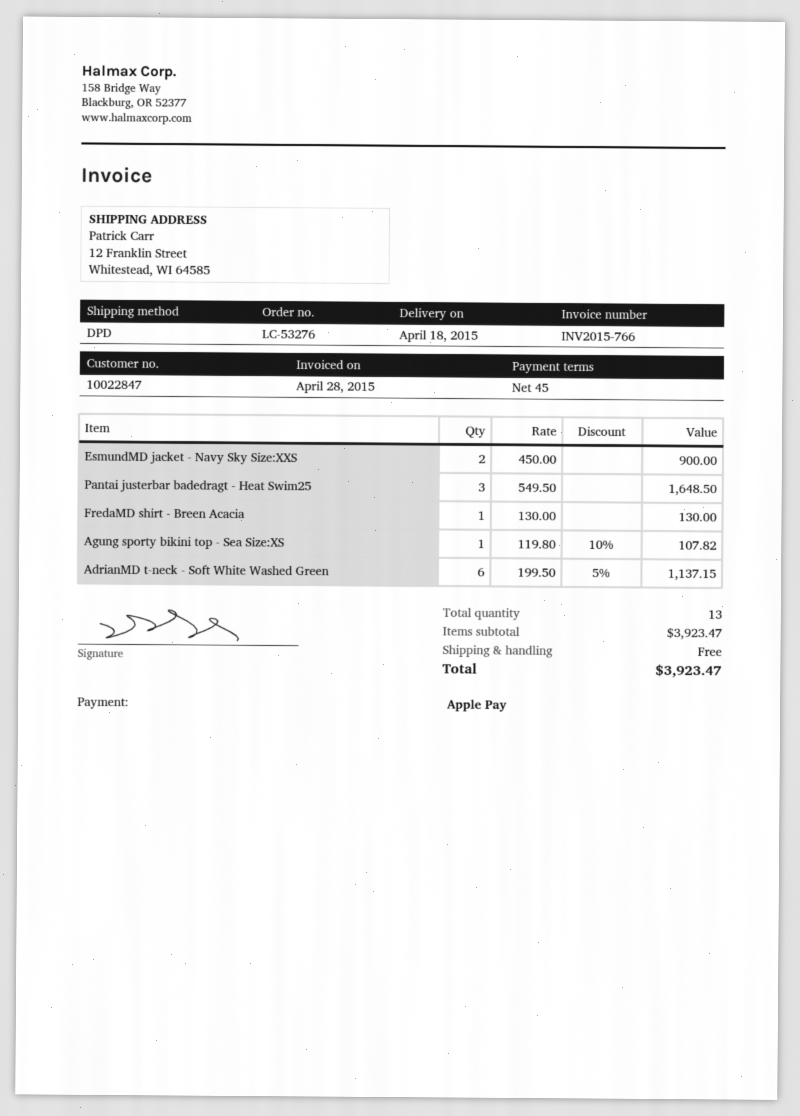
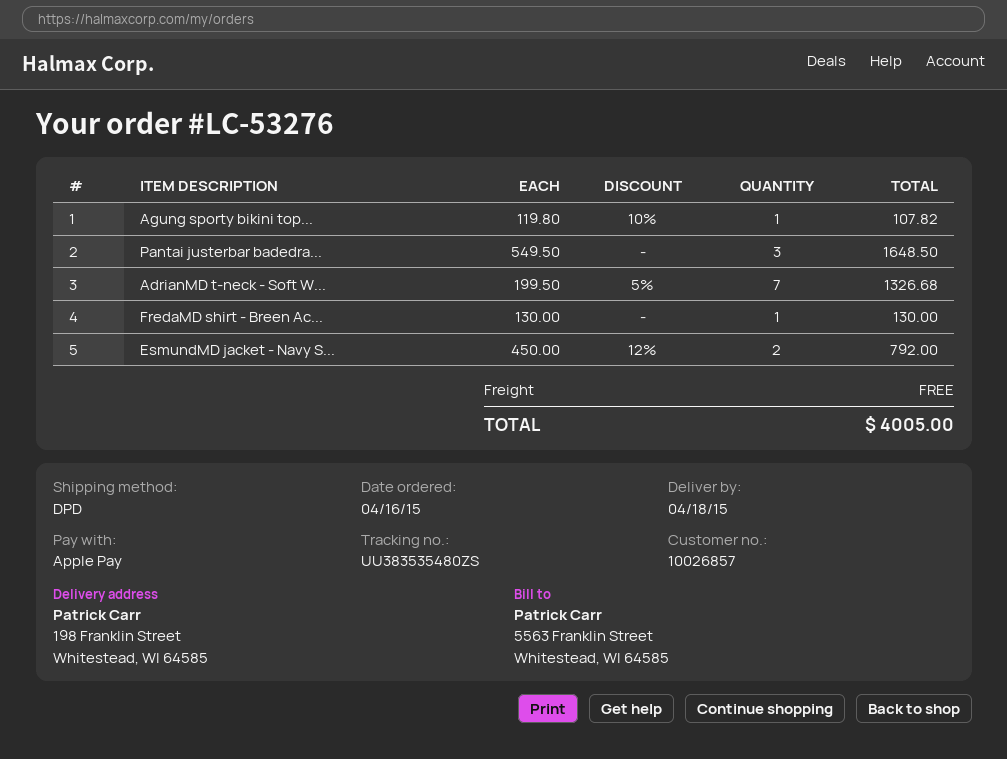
customer number: 10022847 -> 10026857
ship to: 12 Franklin Street, Whitestead, WI 64585 -> 198 Franklin Street, Whitestead, WI 64585
EsmundMD jacket - Navy Sky Size:XXS: 2 x 450.00 = 900.00 -> 2 x 450.00 - 12% = 792.00
AdrianMD t-neck - Soft White Washed Green: 6 x 199.50 - 5% = 1137.15 -> 7 x 199.50 - 5% = 1326.68
total: 3923.47 -> 4005.00

